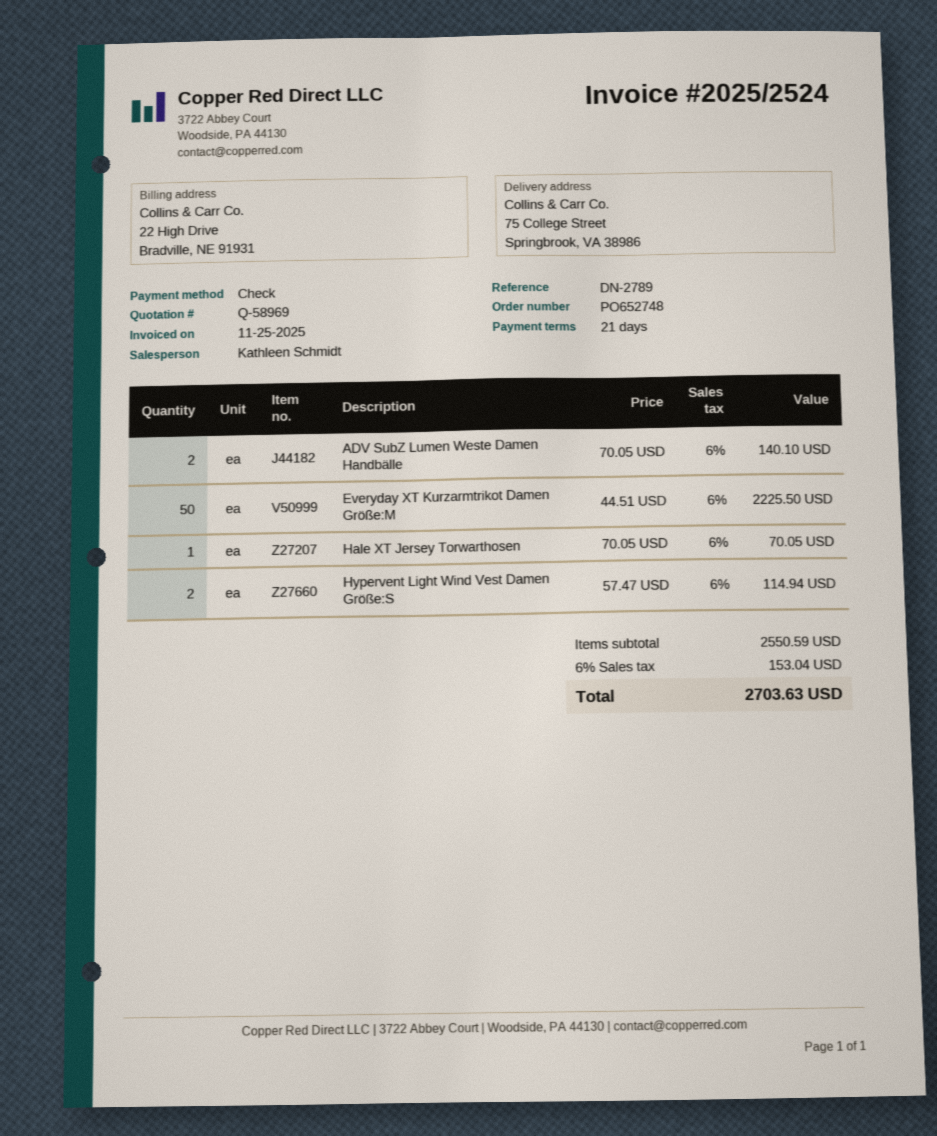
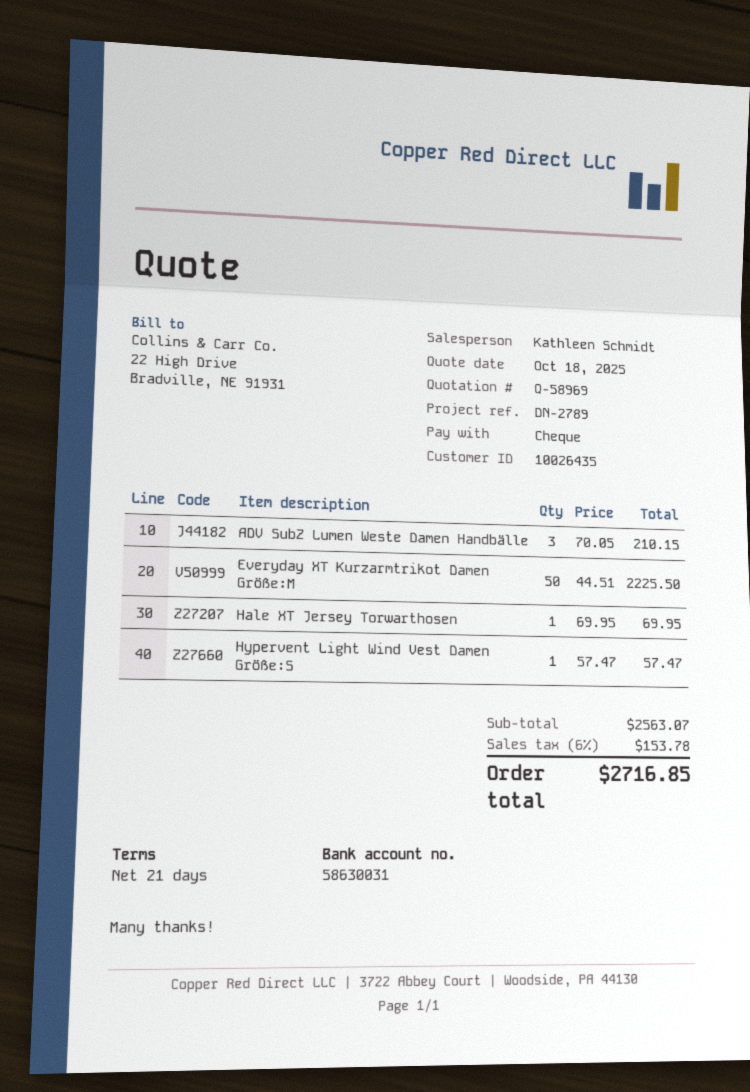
ADV SubZ Lumen Weste Damen Handbälle: 2 x 70.05 = 140.10 -> 3 x 70.05 = 210.15
Hale XT Jersey Torwarthosen: 1 x 70.05 = 70.05 -> 1 x 69.95 = 69.95
Hypervent Light Wind Vest Damen Größe:S: 2 x 57.47 = 114.94 -> 1 x 57.47 = 57.47
subtotal: 2550.59 -> 2563.07
tax: 6% = 153.04 -> 6% = 153.78
total: 2703.63 -> 2716.85

